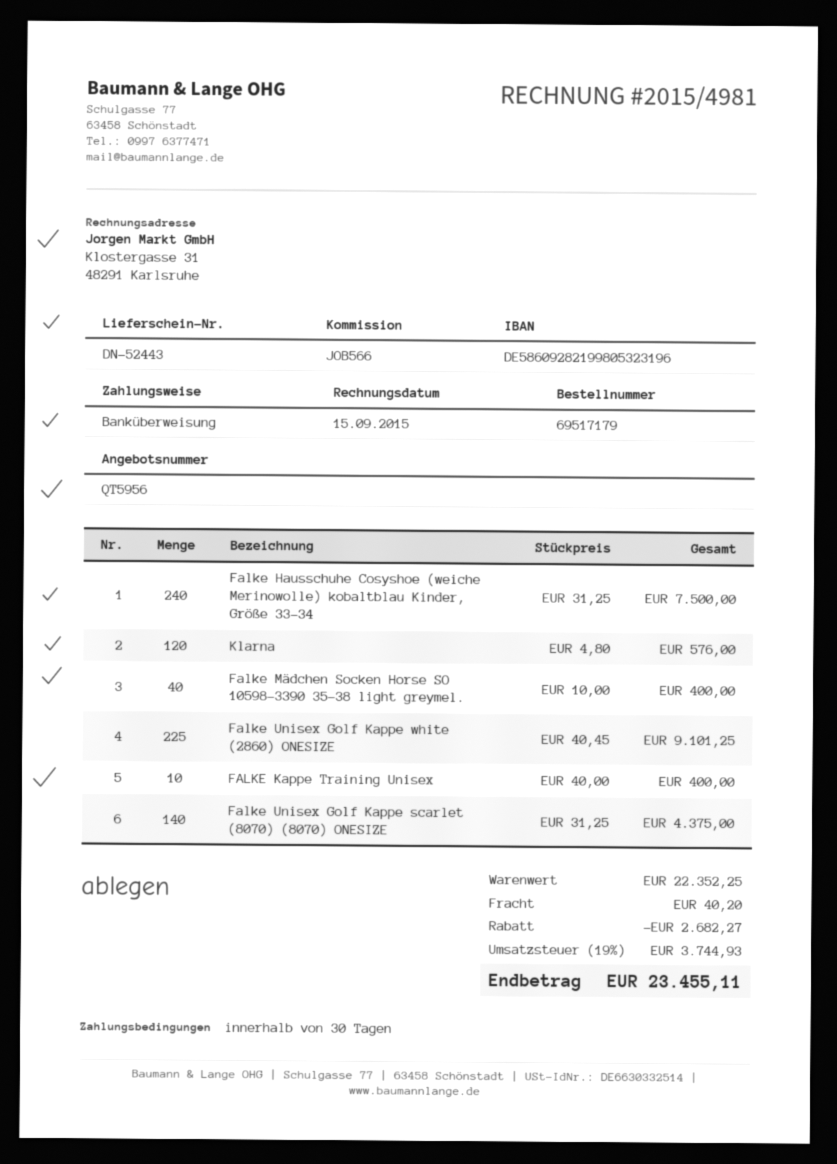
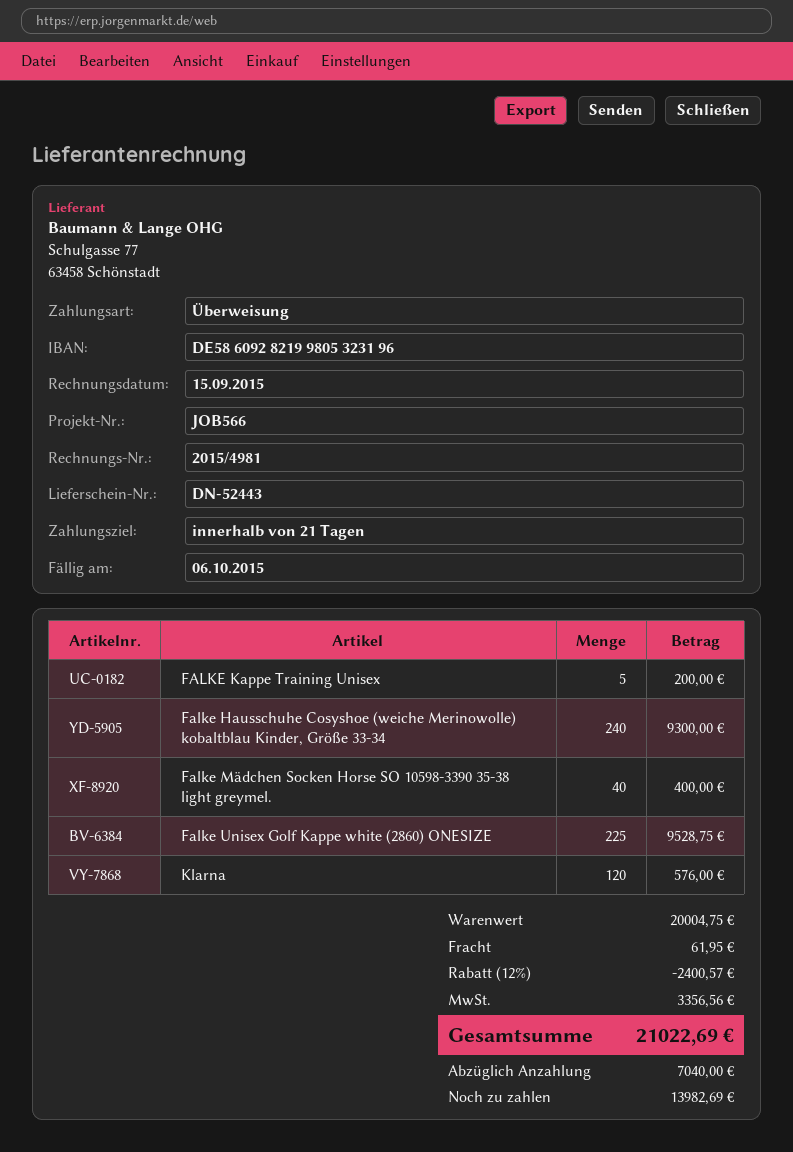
payment terms: 30 days -> 21 days
Falke Hausschuhe Cosyshoe (weiche Merinowolle) kobaltblau Kinder, Größe 33-34: 240 for 7500.00 -> 240 for 9300.00
Falke Unisex Golf Kappe white (2860) ONESIZE: 225 for 9101.25 -> 225 for 9528.75
FALKE Kappe Training Unisex: 10 for 400.00 -> 5 for 200.00
Falke Unisex Golf Kappe scarlet (8070) (8070) ONESIZE: 140 for 4375.00 -> none
subtotal: 22352.25 -> 20004.75
discount: 2682.27 -> 2400.57
shipping: 40.20 -> 61.95
tax: 3744.93 -> 3356.56
total: 23455.11 -> 21022.69

